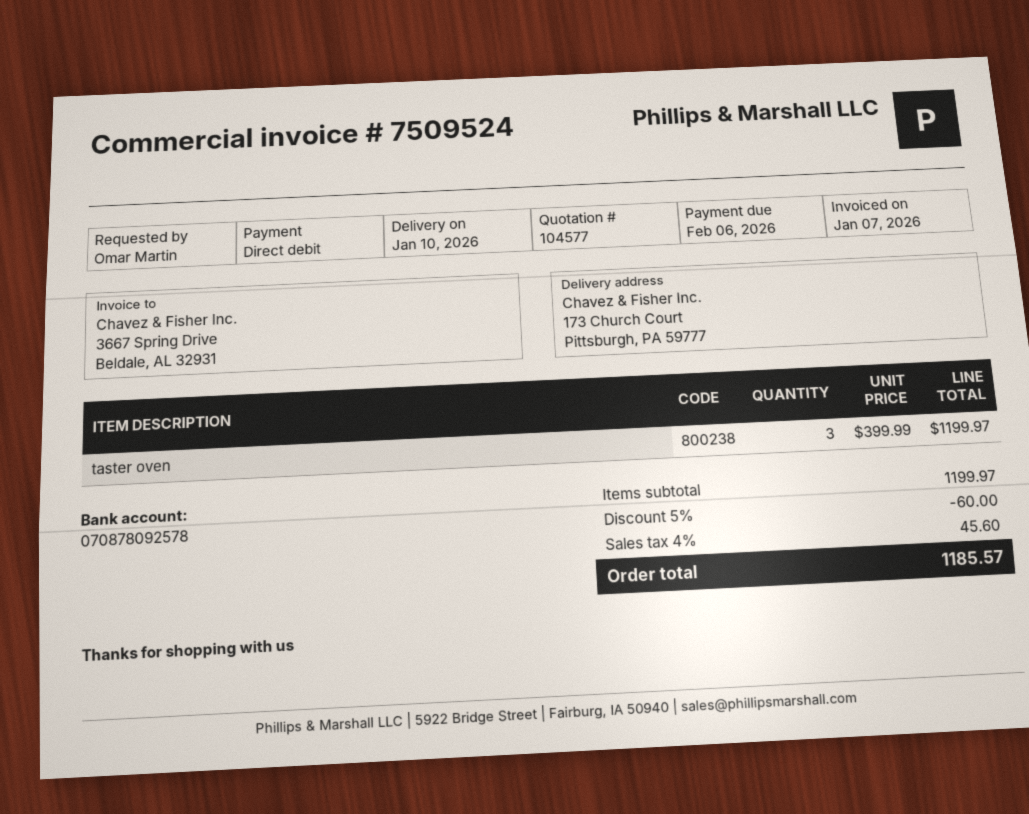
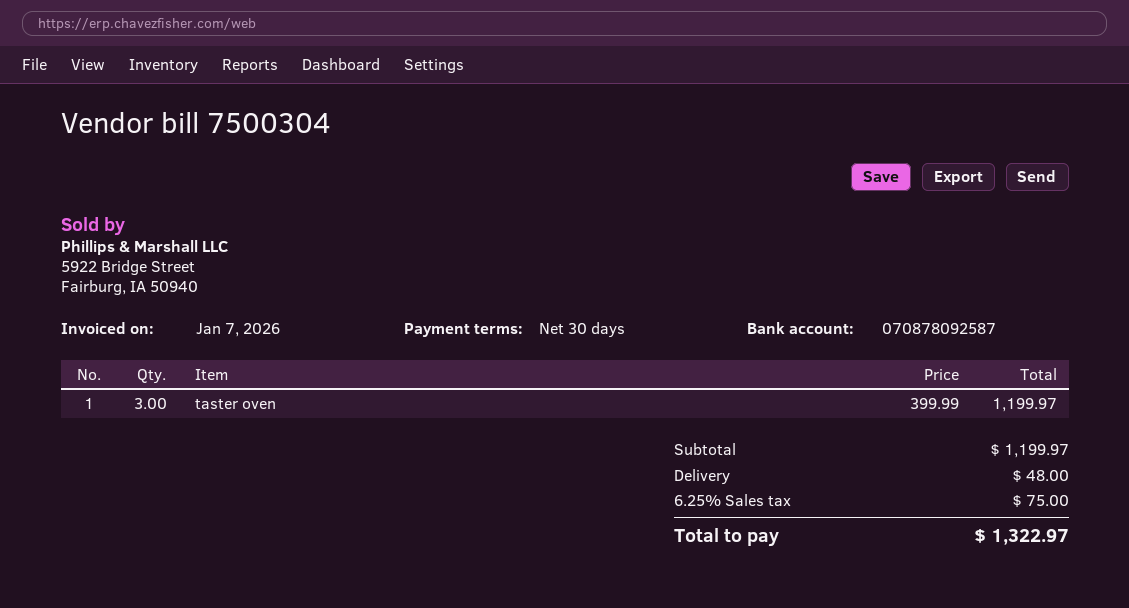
invoice number: 7509524 -> 7500304
bank account: 070878092578 -> 070878092587
discount: 5% = 60.00 -> none
shipping: none -> 48.00
tax: 4% = 45.60 -> 6.25% = 75.00
total: 1185.57 -> 1322.97

